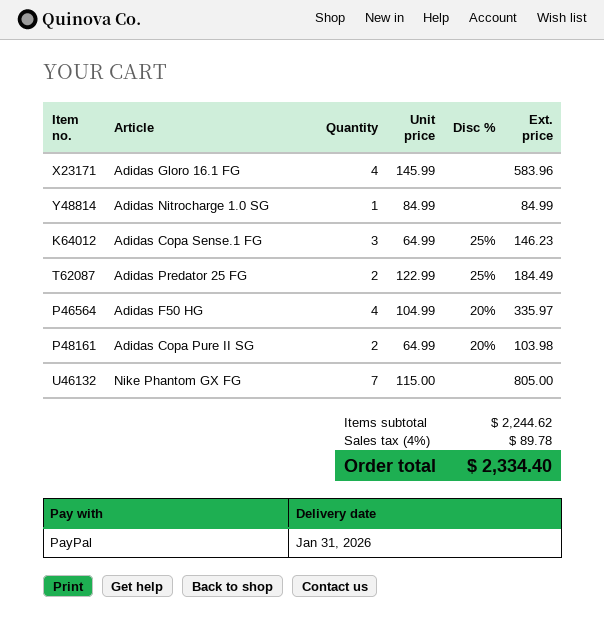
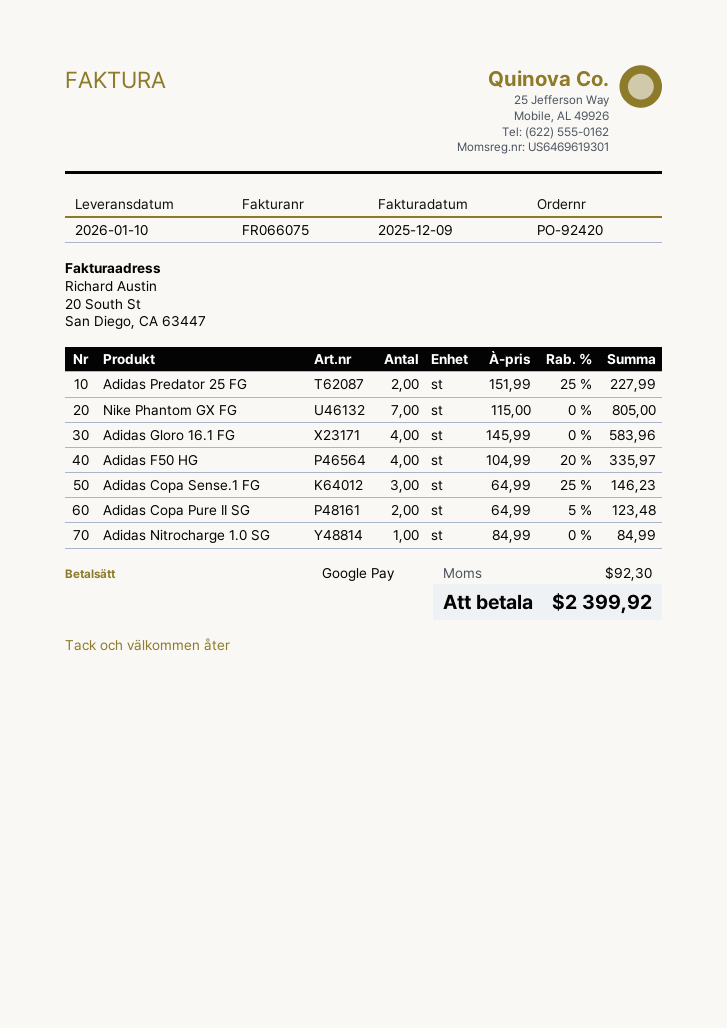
delivery date: 2026-01-31 -> 2026-01-10
payment method: PayPal -> Google Pay
Adidas Predator 25 FG: 2 x 122.99 - 25% = 184.49 -> 2 x 151.99 - 25% = 227.99
Adidas Copa Pure II SG: 2 x 64.99 - 20% = 103.98 -> 2 x 64.99 - 5% = 123.48
tax: 89.78 -> 92.30
total: 2334.40 -> 2399.92

